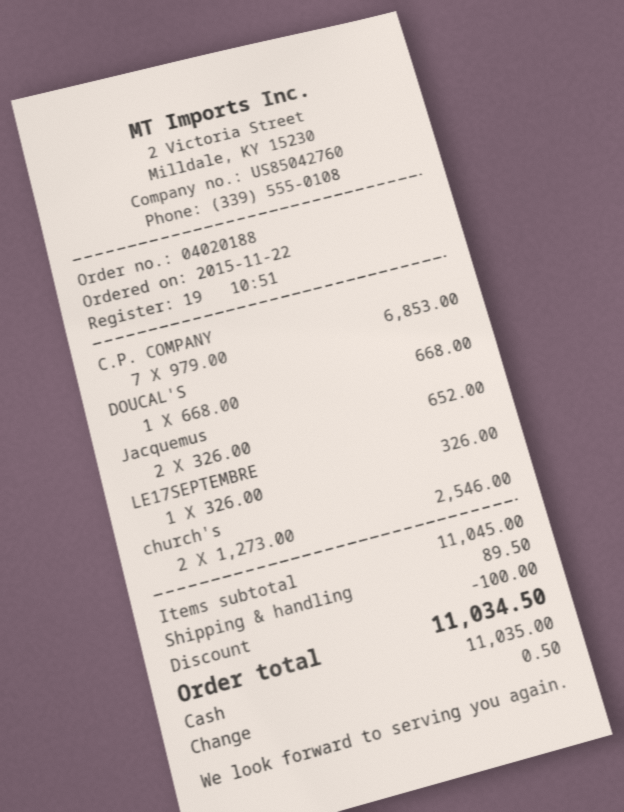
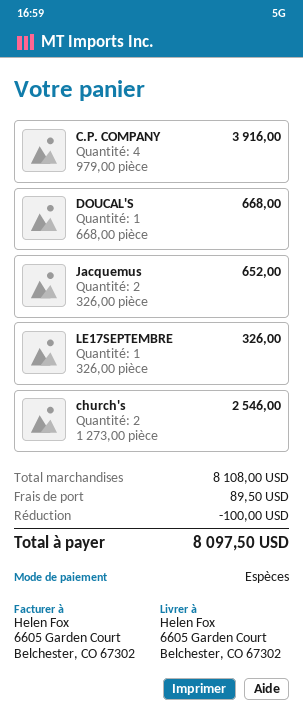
C.P. COMPANY: 7 x 979.00 = 6853.00 -> 4 x 979.00 = 3916.00
subtotal: 11045.00 -> 8108.00
total: 11034.50 -> 8097.50

